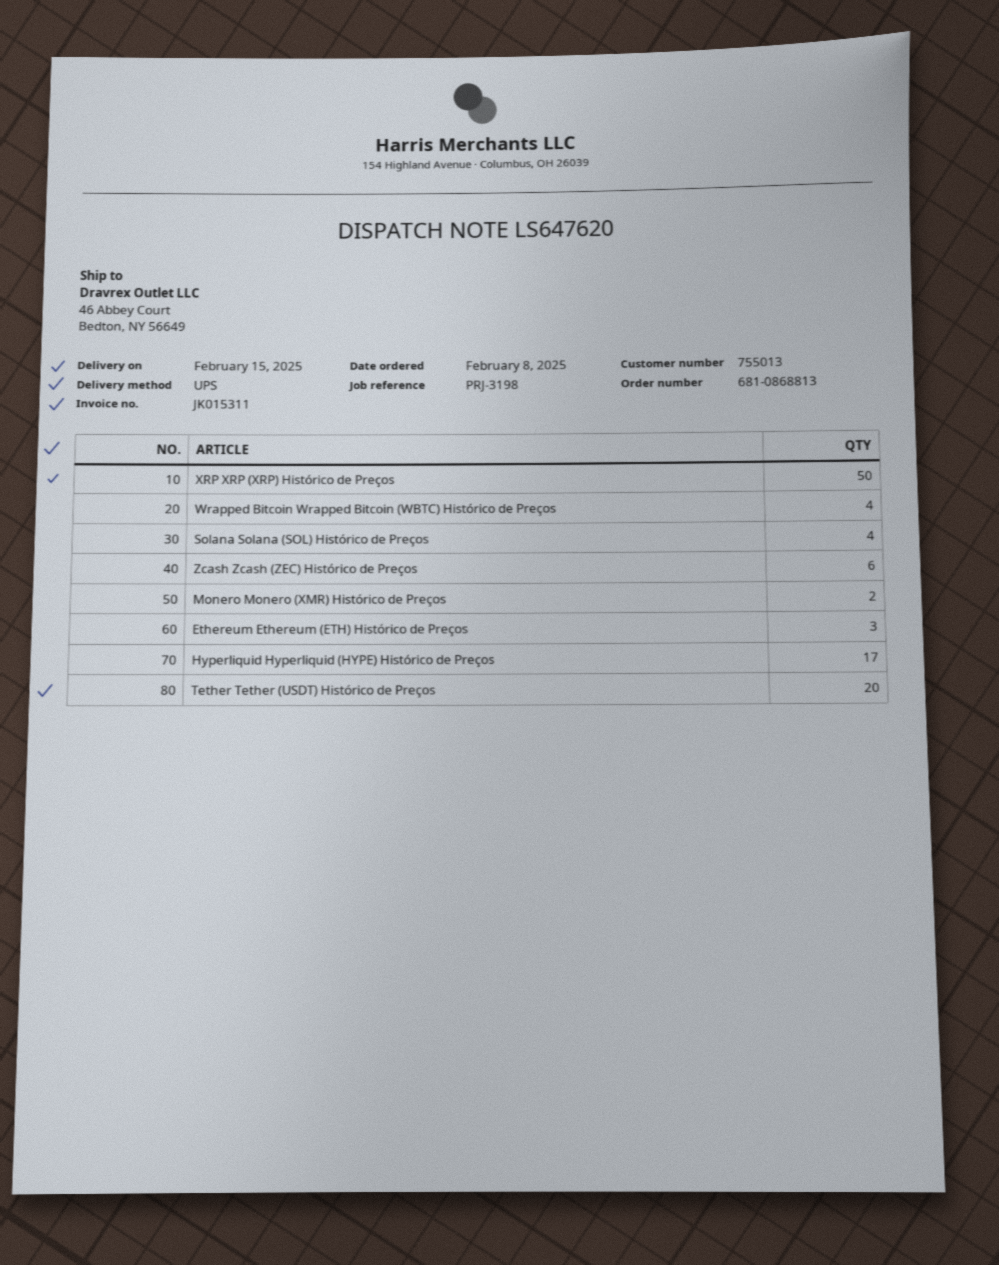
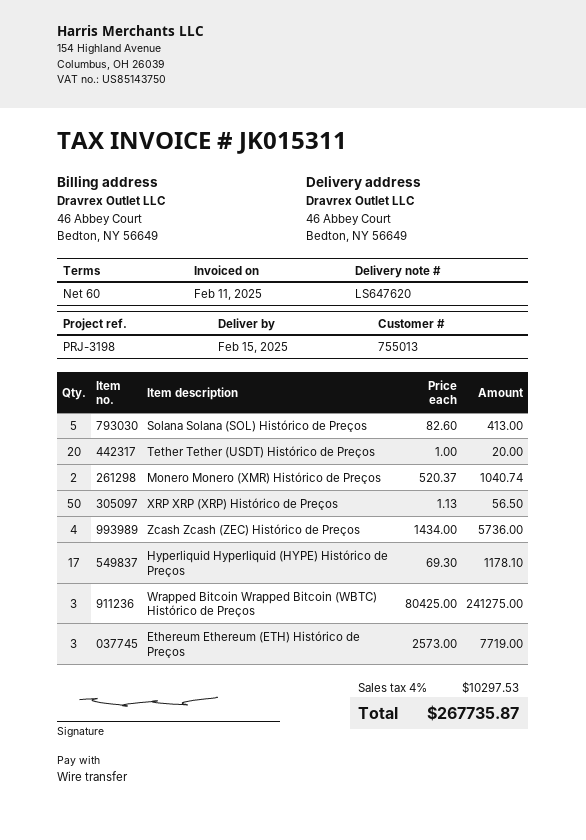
Wrapped Bitcoin Wrapped Bitcoin (WBTC) Histórico de Preços: 4 -> 3
Solana Solana (SOL) Histórico de Preços: 4 -> 5
Zcash Zcash (ZEC) Histórico de Preços: 6 -> 4

